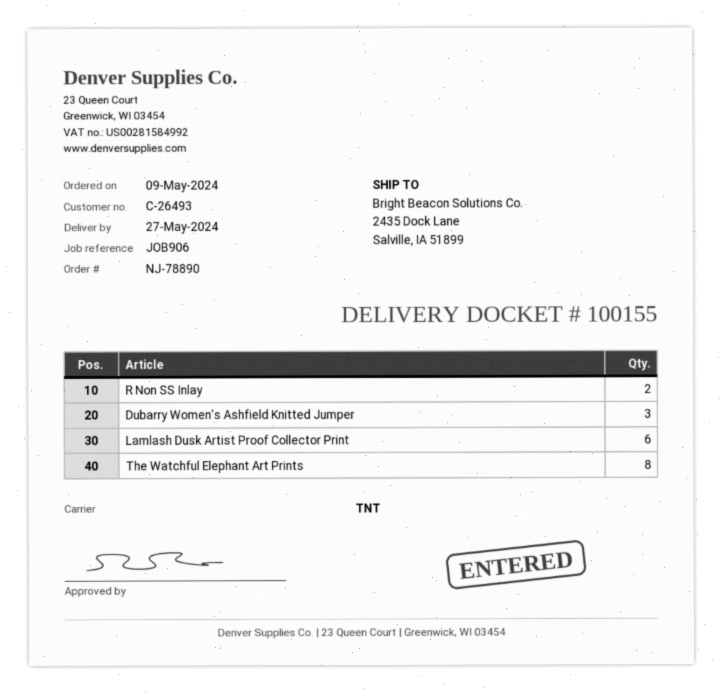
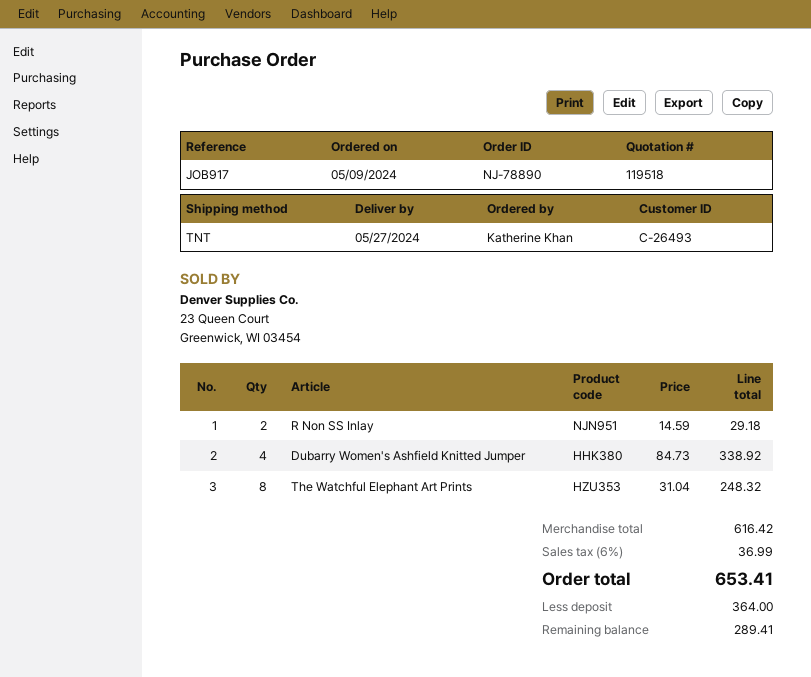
reference: JOB906 -> JOB917
Dubarry Women's Ashfield Knitted Jumper: 3 -> 4
Lamlash Dusk Artist Proof Collector Print: 6 -> none

